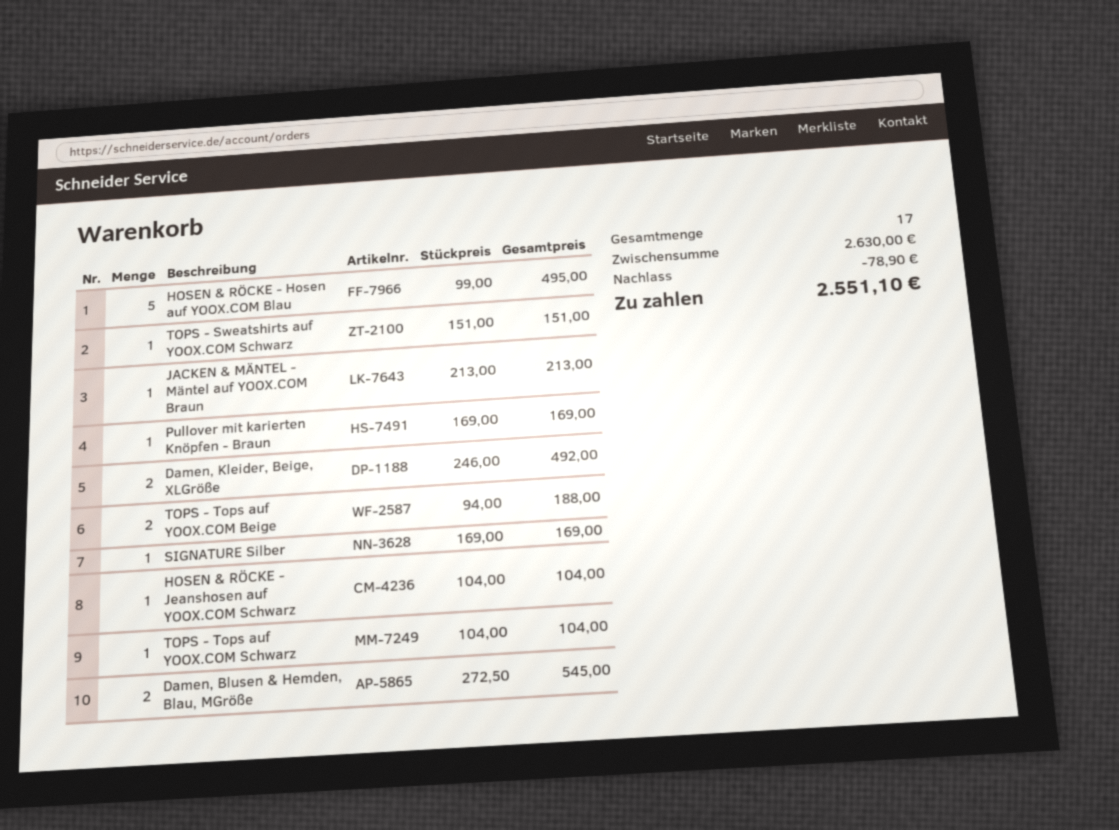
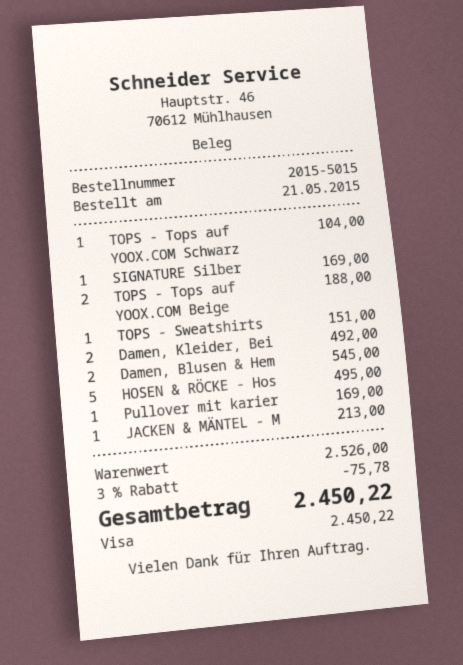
HOSEN & RÖCKE - Jeanshosen auf YOOX.COM Schwarz: 1 for 104.00 -> none
subtotal: 2630.00 -> 2526.00
discount: 78.90 -> 75.78
total: 2551.10 -> 2450.22

